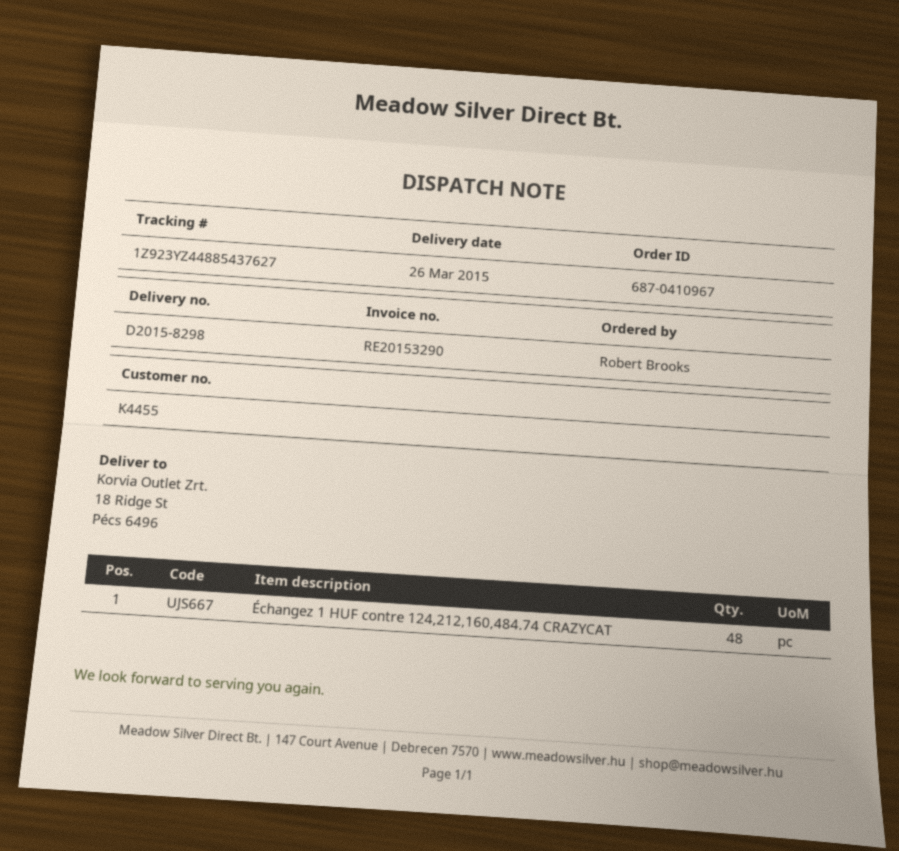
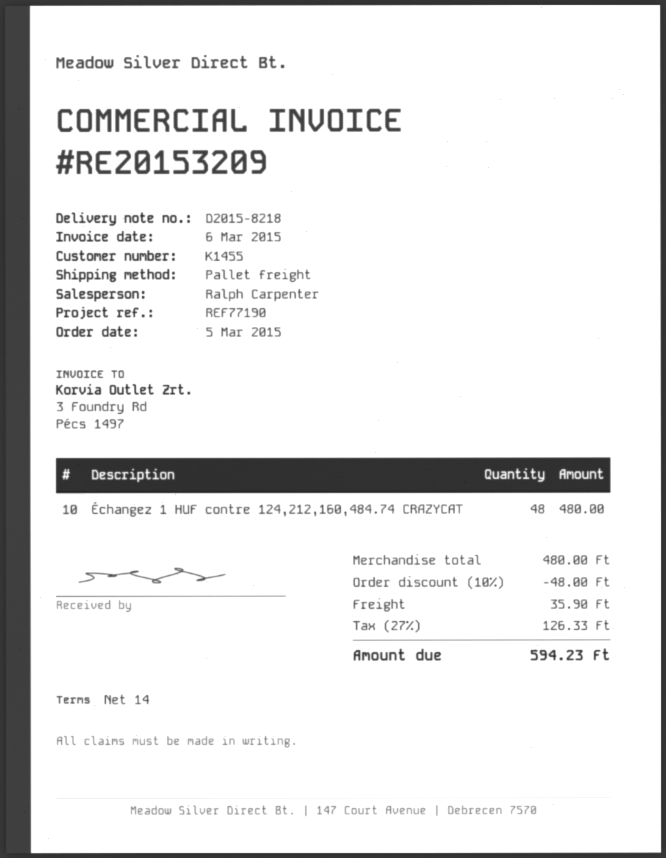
delivery note number: D2015-8298 -> D2015-8218
invoice number: RE20153290 -> RE20153209
customer number: K4455 -> K1455

